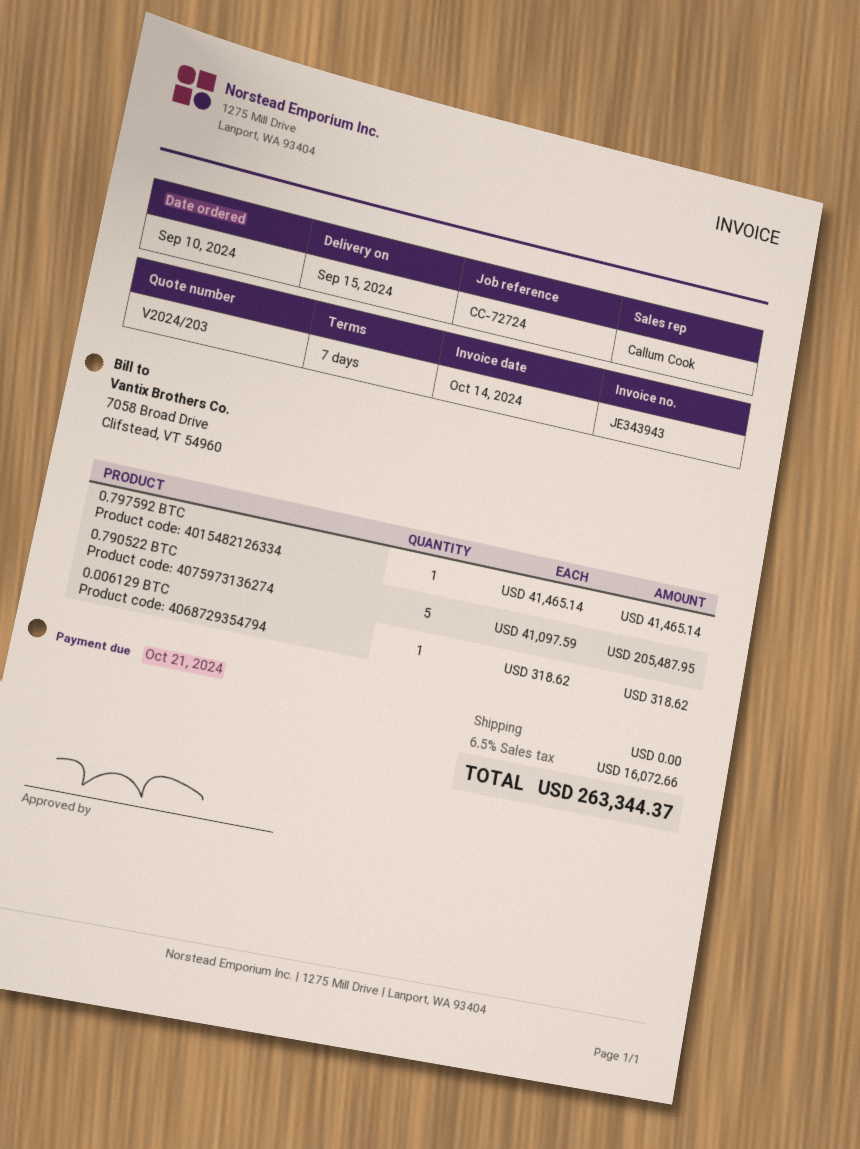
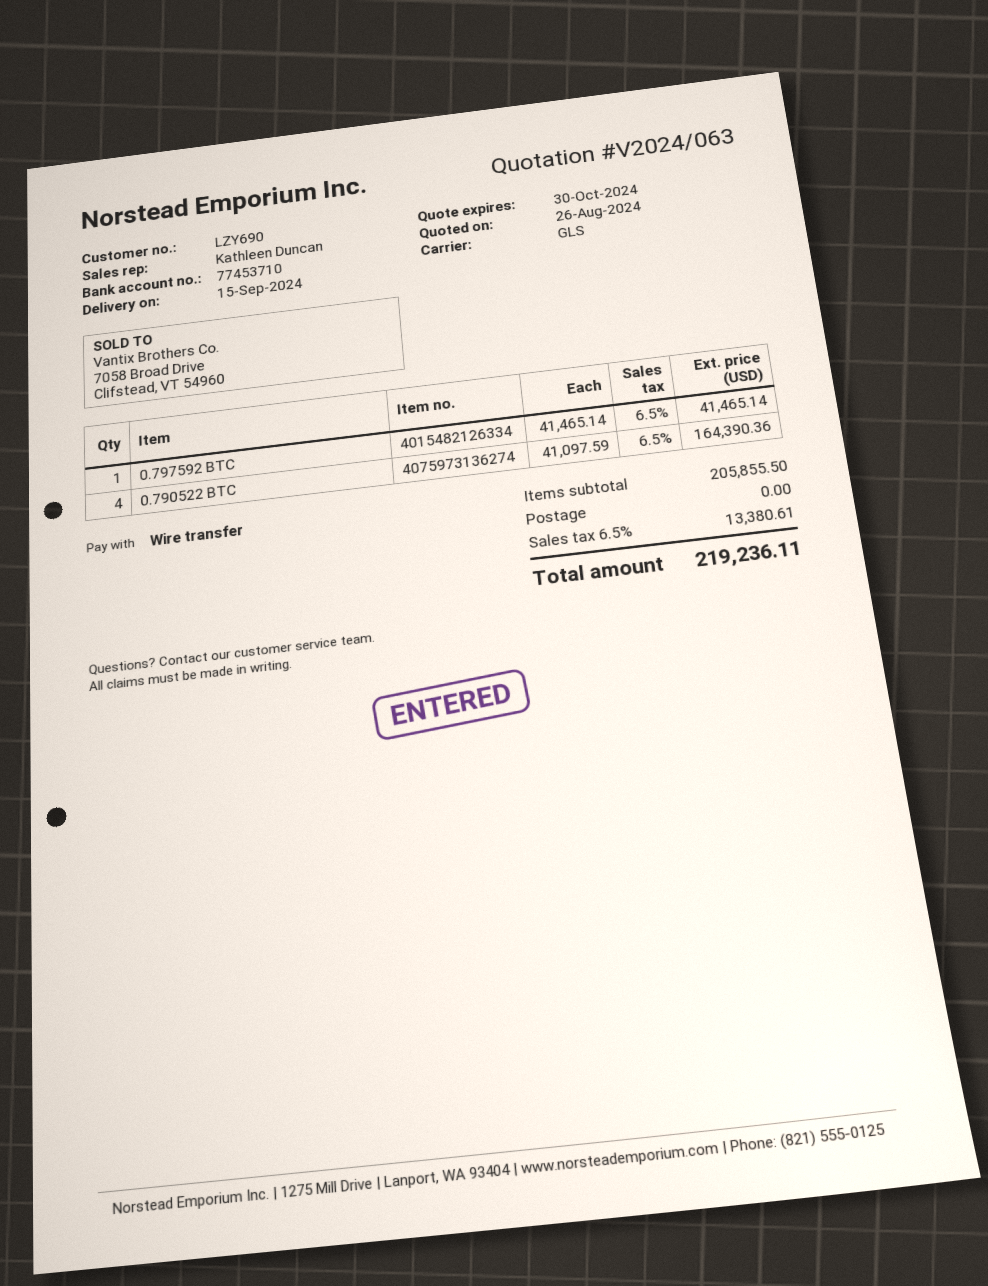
quote number: V2024/203 -> V2024/063
sales rep: Callum Cook -> Kathleen Duncan
0.790522 BTC: 5 x 41097.59 = 205487.95 -> 4 x 41097.59 = 164390.36
0.006129 BTC: 1 x 318.62 = 318.62 -> none
tax: 6.5% = 16072.66 -> 6.5% = 13380.61
total: 263344.37 -> 219236.11

